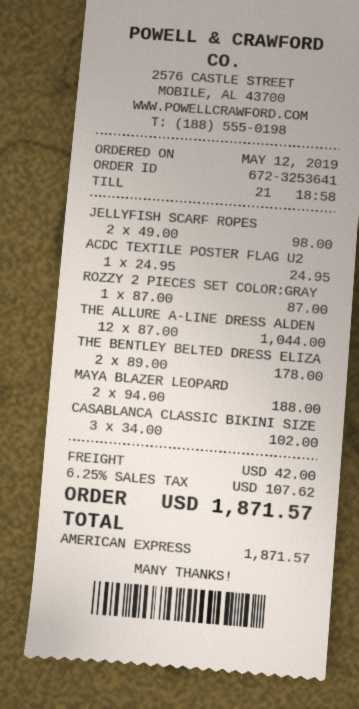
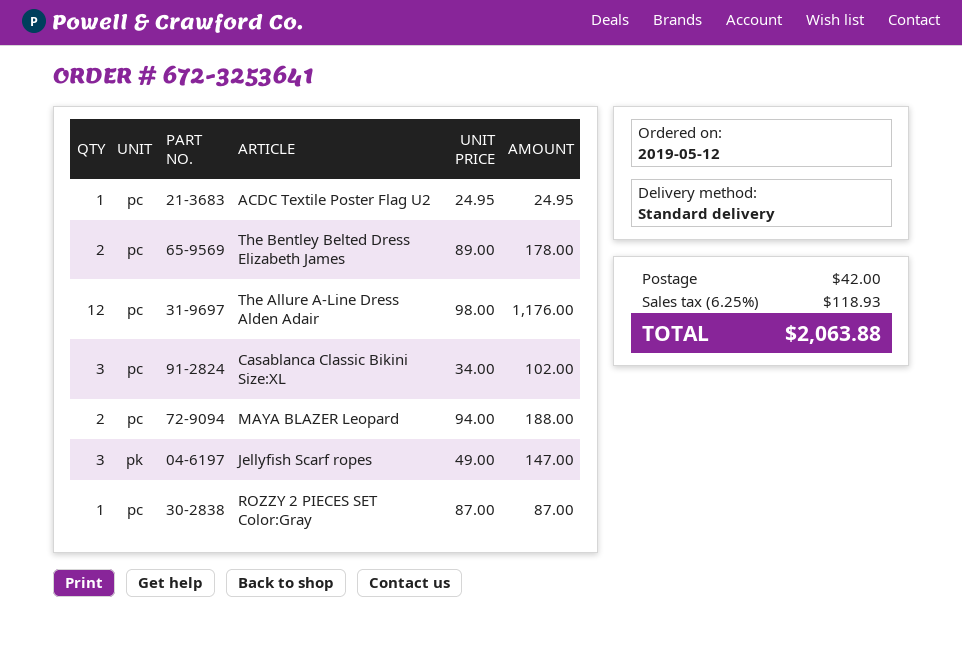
JELLYFISH SCARF ROPES: 2 x 49.00 = 98.00 -> 3 x 49.00 = 147.00
THE ALLURE A-LINE DRESS ALDEN: 12 x 87.00 = 1044.00 -> 12 x 98.00 = 1176.00
tax: 6.25% = 107.62 -> 6.25% = 118.93
total: 1871.57 -> 2063.88

